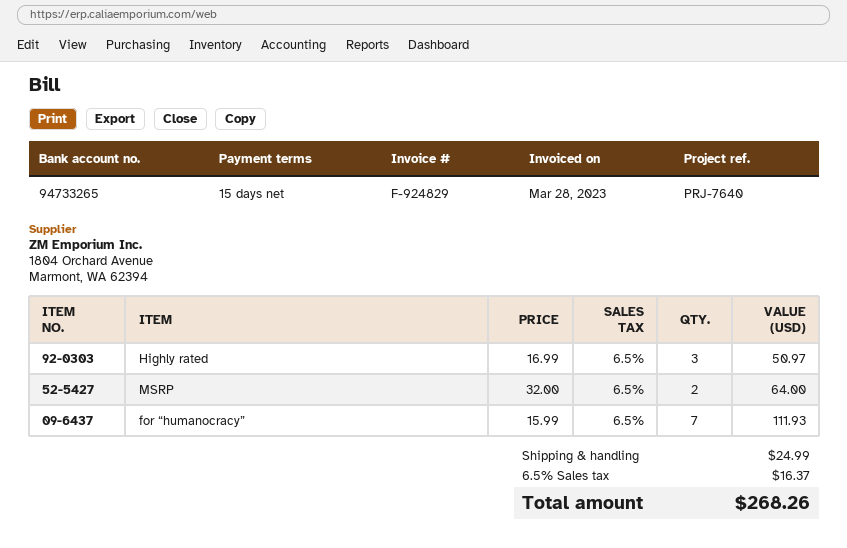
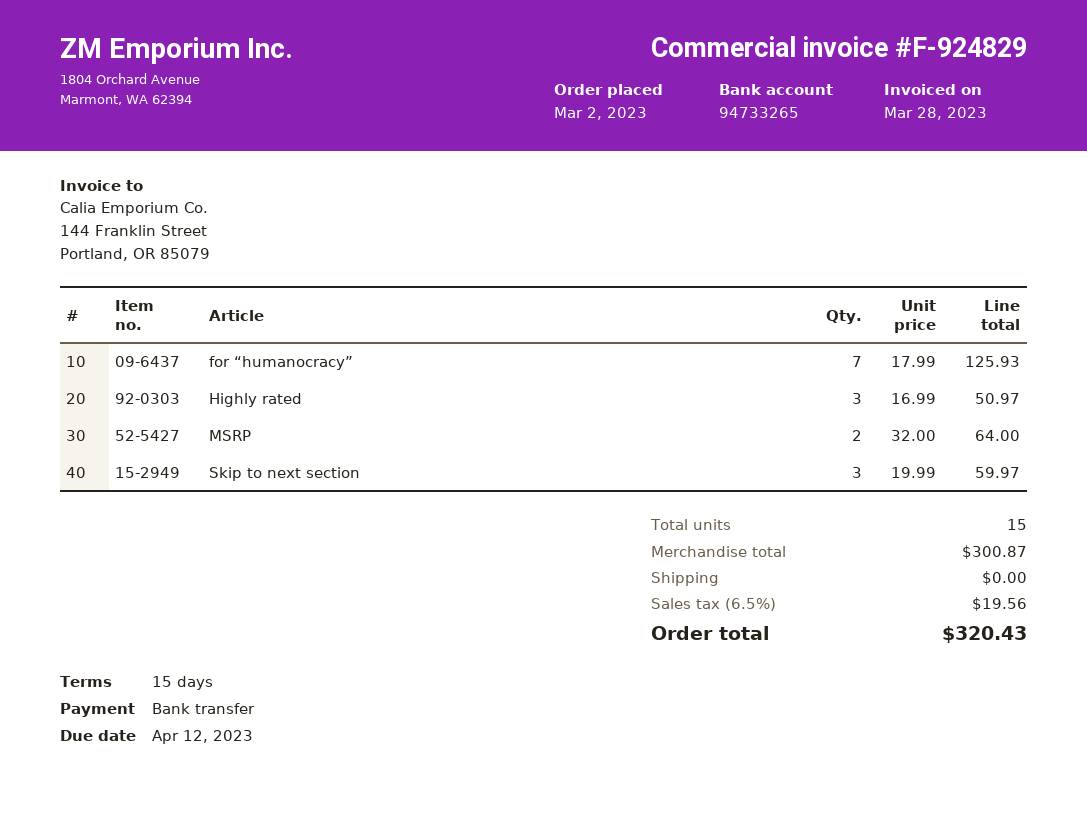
for “humanocracy”: 7 x 15.99 = 111.93 -> 7 x 17.99 = 125.93
Skip to next section: none -> 3 x 19.99 = 59.97
shipping: 24.99 -> 0.00
tax: 6.5% = 16.37 -> 6.5% = 19.56
total: 268.26 -> 320.43

